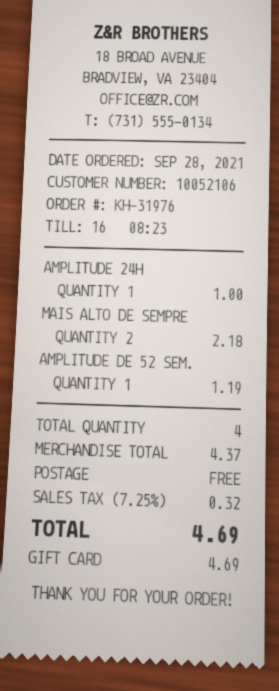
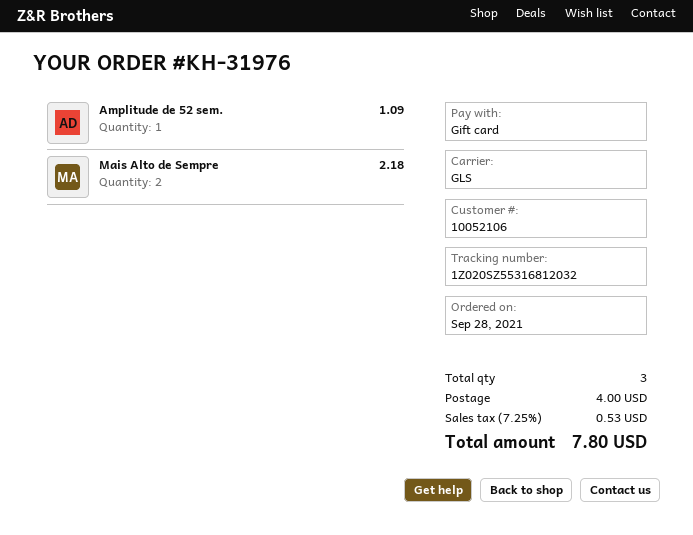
AMPLITUDE 24H: 1 for 1.00 -> none
AMPLITUDE DE 52 SEM.: 1 for 1.19 -> 1 for 1.09
total quantity: 4 -> 3
shipping: 0.00 -> 4.00
tax: 7.25% = 0.32 -> 7.25% = 0.53
total: 4.69 -> 7.80

